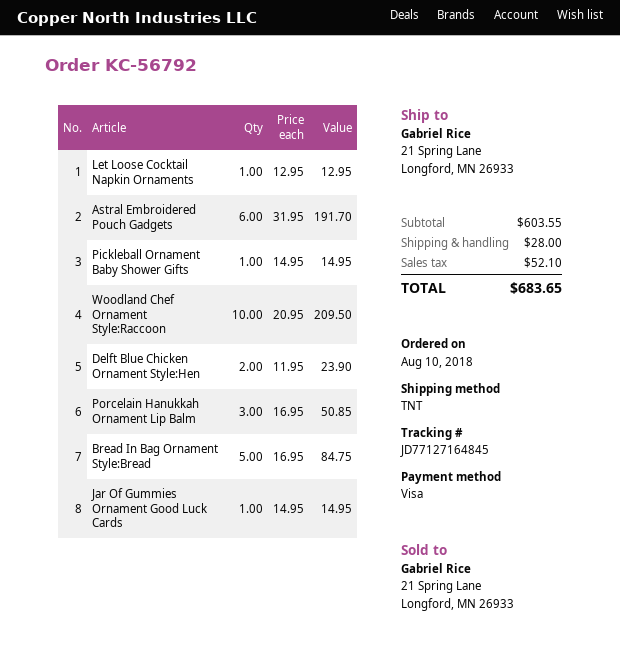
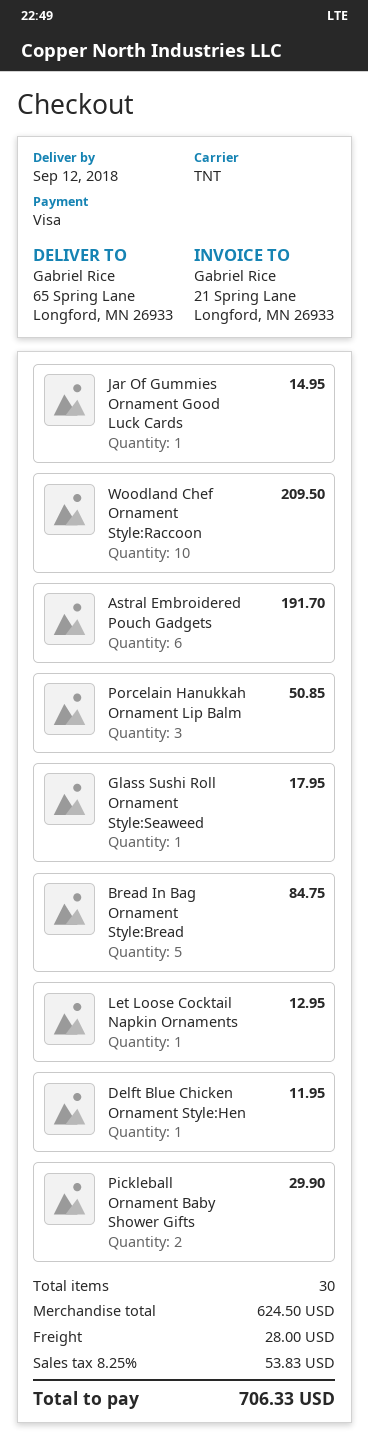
ship to: 21 Spring Lane, Longford, MN 26933 -> 65 Spring Lane, Longford, MN 26933
Pickleball Ornament Baby Shower Gifts: 1 for 14.95 -> 2 for 29.90
Delft Blue Chicken Ornament Style:Hen: 2 for 23.90 -> 1 for 11.95
Glass Sushi Roll Ornament Style:Seaweed: none -> 1 for 17.95
subtotal: 603.55 -> 624.50
tax: 52.10 -> 53.83
total: 683.65 -> 706.33

